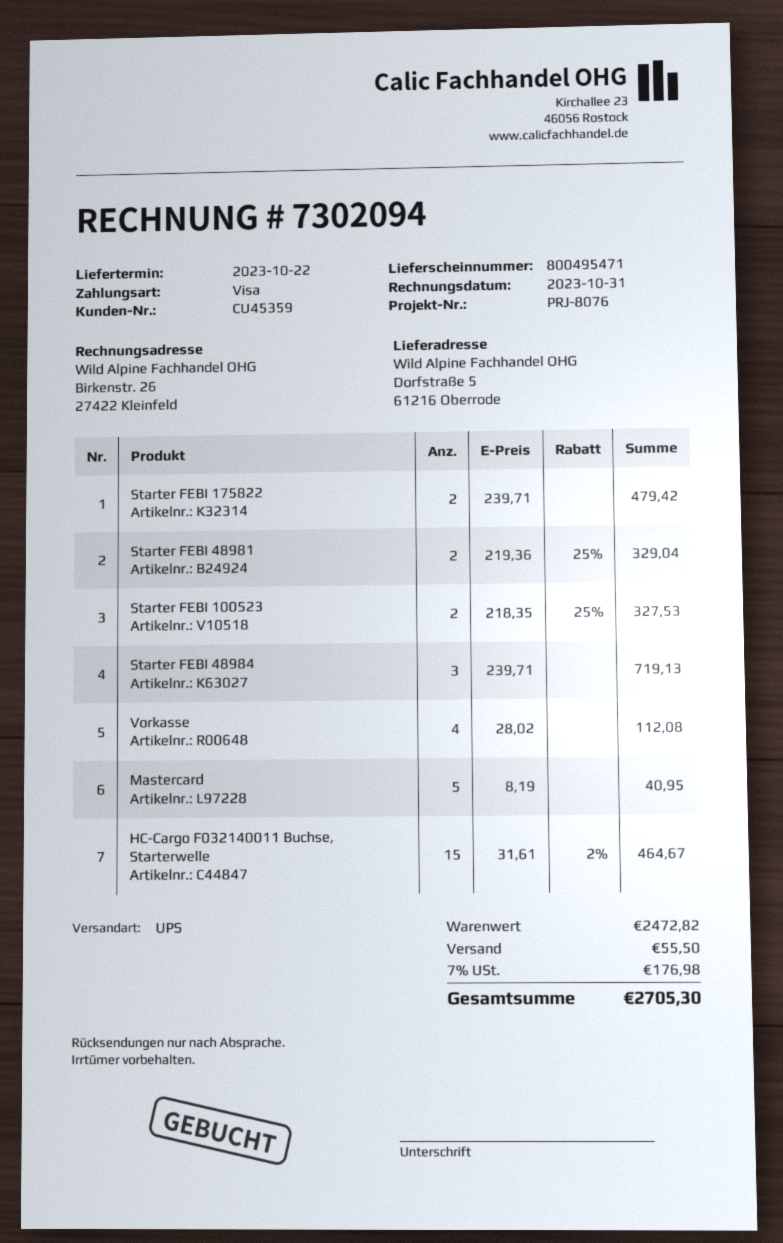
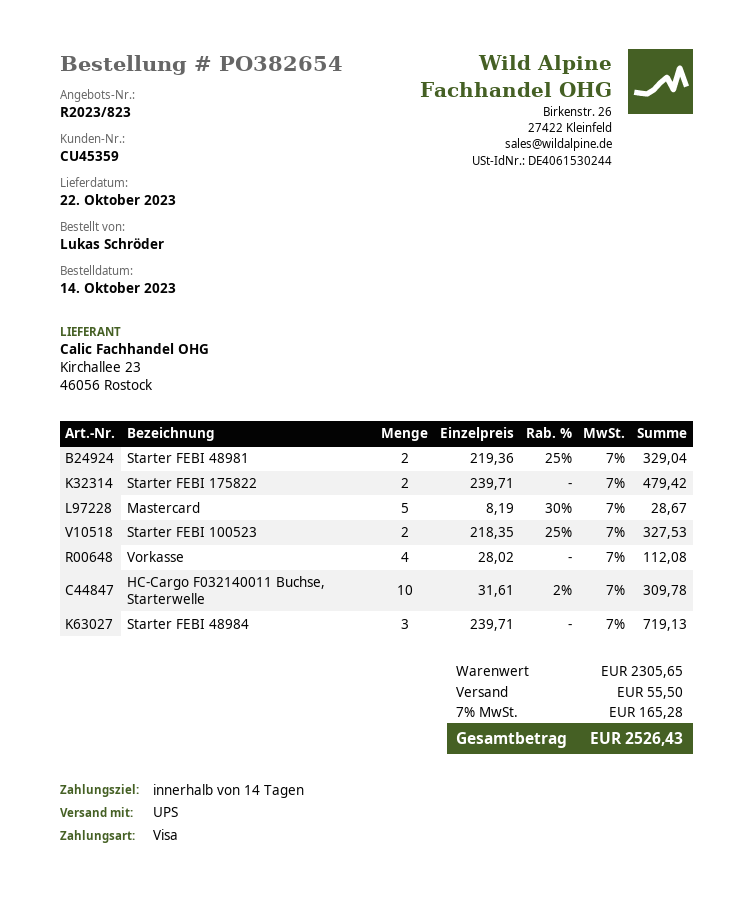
Mastercard: 5 x 8.19 = 40.95 -> 5 x 8.19 - 30% = 28.67
HC-Cargo F032140011 Buchse, Starterwelle: 15 x 31.61 - 2% = 464.67 -> 10 x 31.61 - 2% = 309.78
subtotal: 2472.82 -> 2305.65
tax: 7% = 176.98 -> 7% = 165.28
total: 2705.30 -> 2526.43

